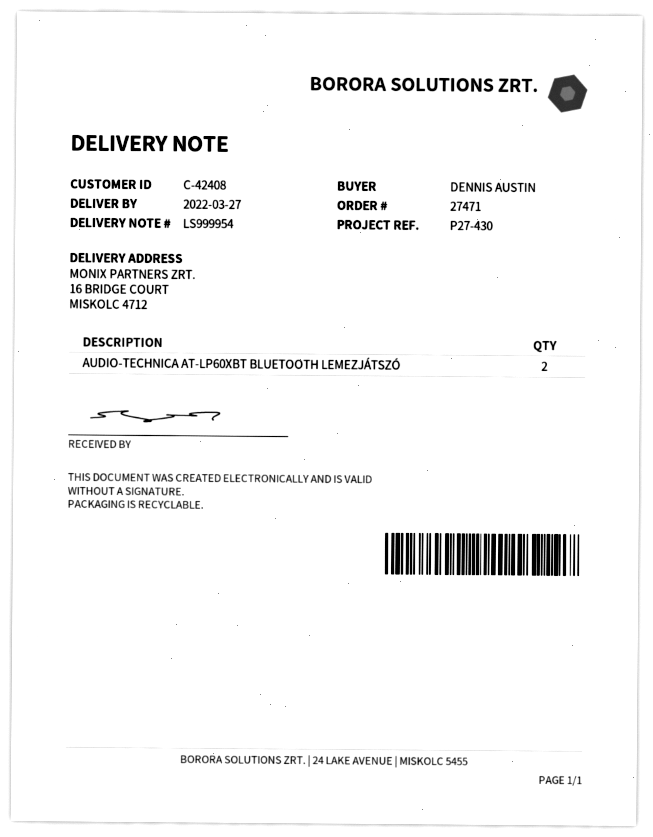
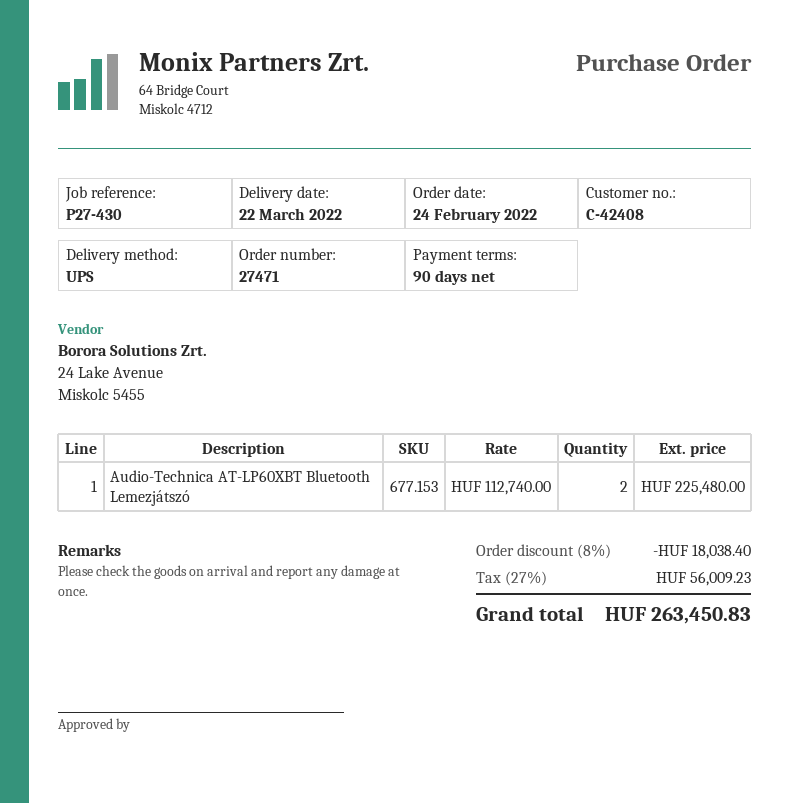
delivery date: 2022-03-27 -> 2022-03-22

